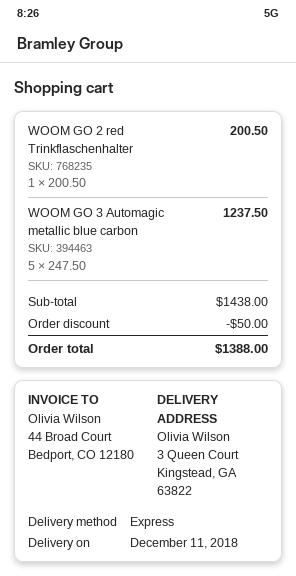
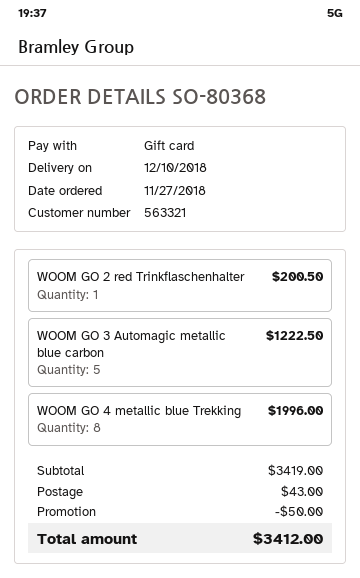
delivery date: 2018-12-11 -> 2018-12-10
WOOM GO 3 Automagic metallic blue carbon: 5 for 1237.50 -> 5 for 1222.50
WOOM GO 4 metallic blue Trekking: none -> 8 for 1996.00
subtotal: 1438.00 -> 3419.00
shipping: none -> 43.00
total: 1388.00 -> 3412.00

